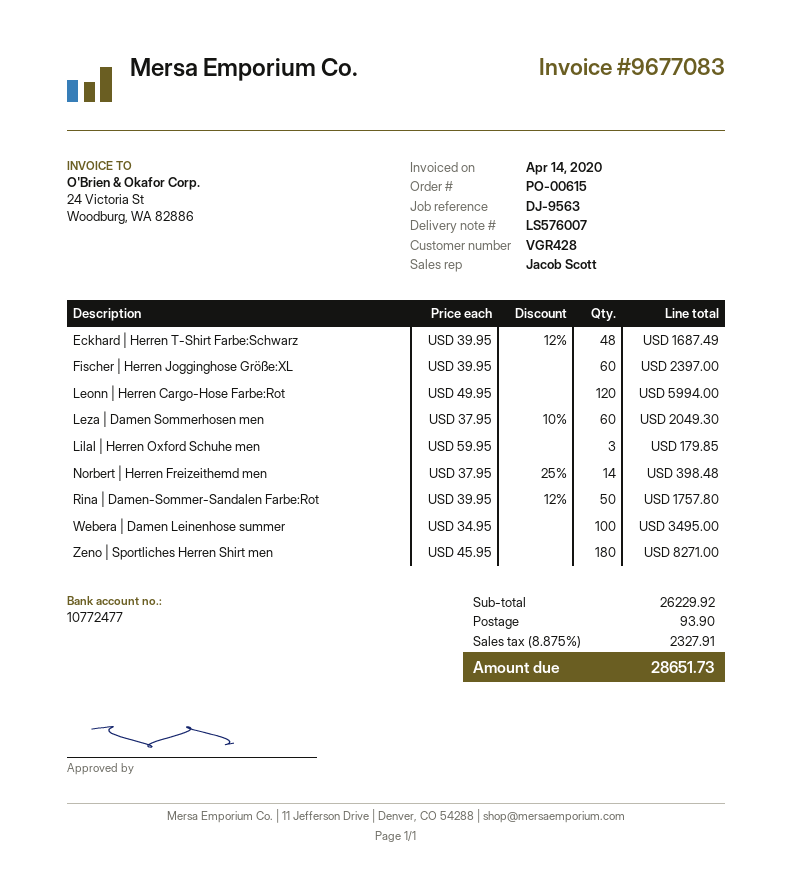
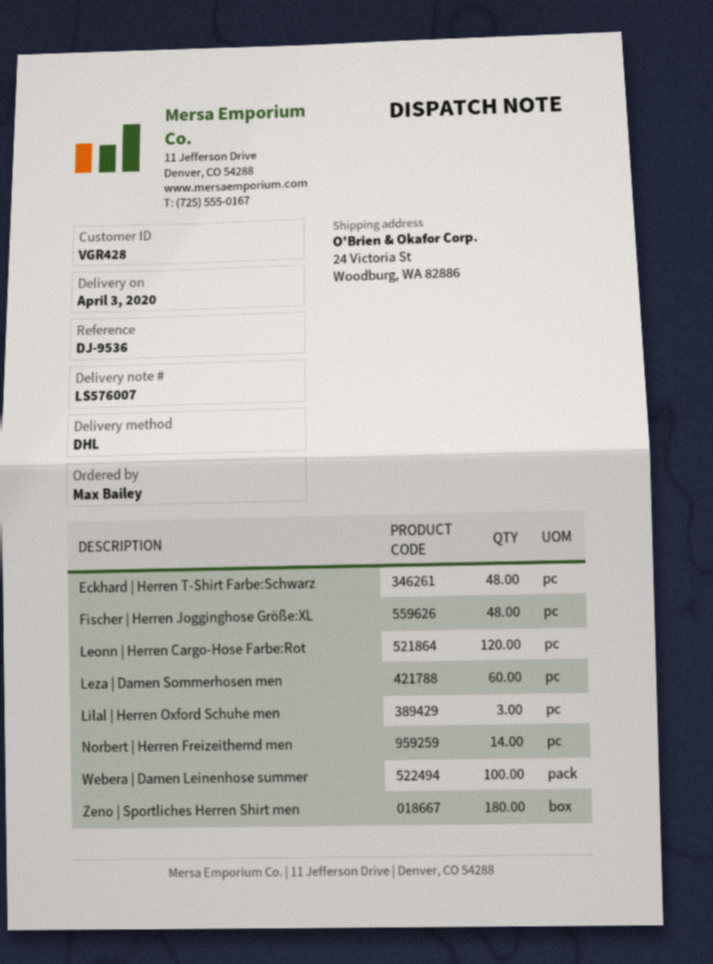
reference: DJ-9563 -> DJ-9536
Fischer | Herren Jogginghose Größe:XL: 60 -> 48
Rina | Damen-Sommer-Sandalen Farbe:Rot: 50 -> none

